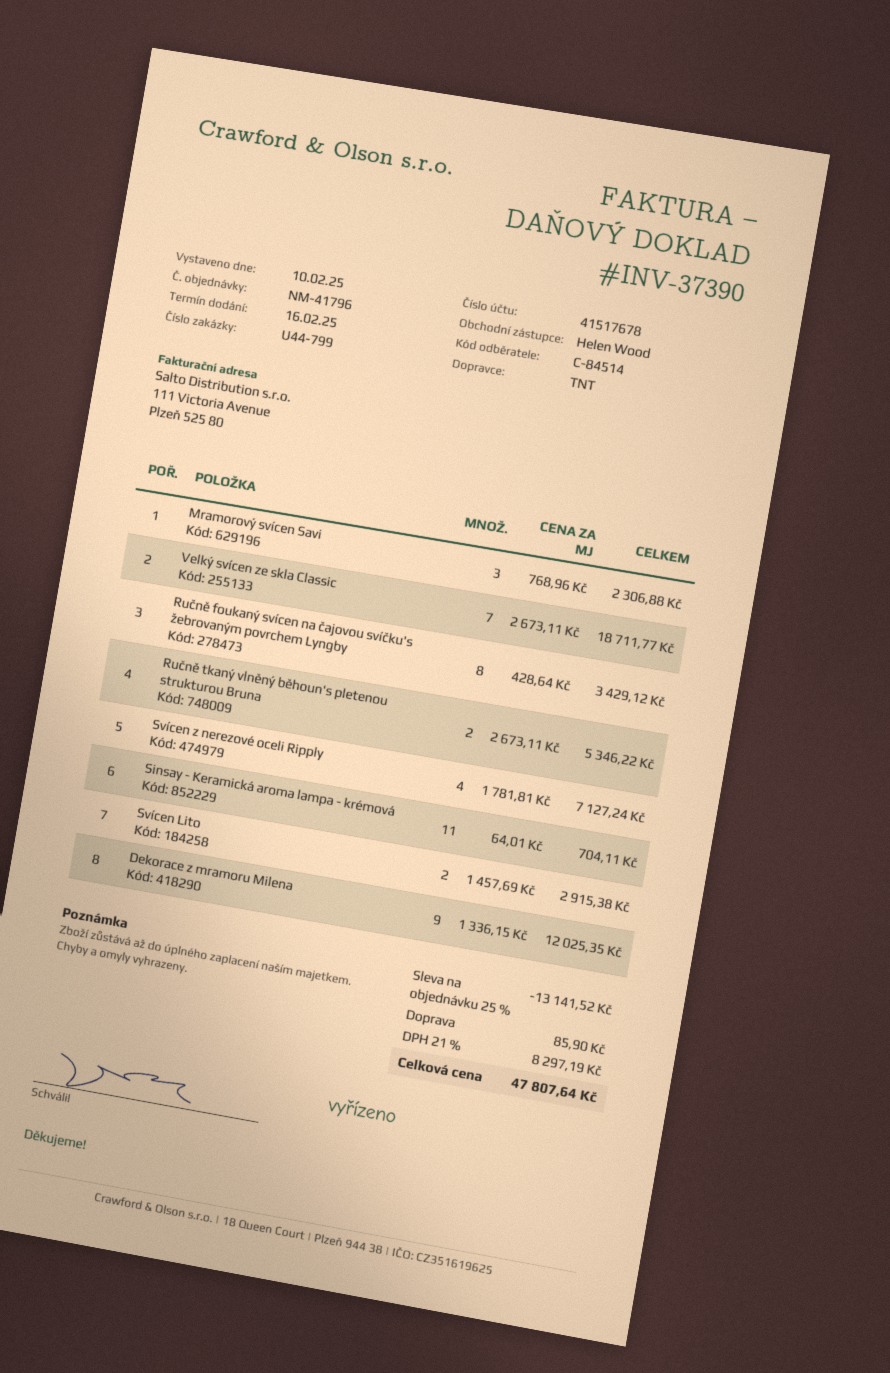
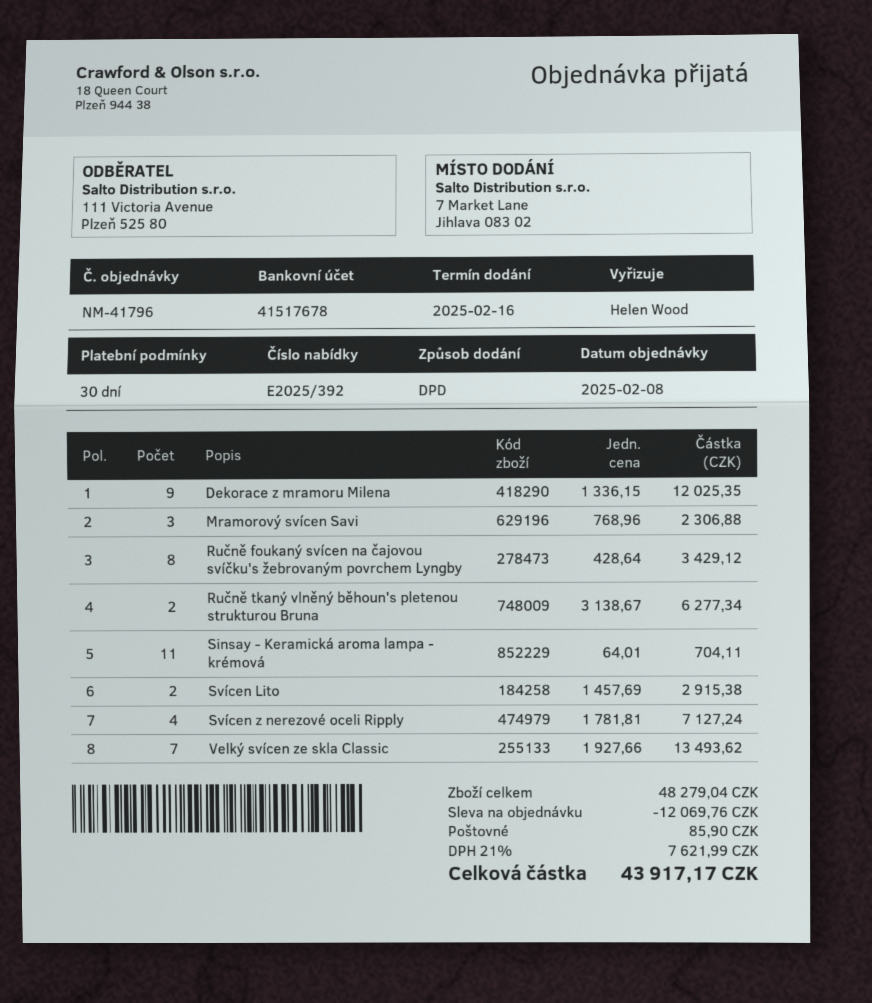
shipping method: TNT -> DPD
Velký svícen ze skla Classic: 7 x 2673.11 = 18711.77 -> 7 x 1927.66 = 13493.62
Ručně tkaný vlněný běhoun's pletenou strukturou Bruna: 2 x 2673.11 = 5346.22 -> 2 x 3138.67 = 6277.34
discount: 13141.52 -> 12069.76
tax: 21% = 8297.19 -> 21% = 7621.99
total: 47807.64 -> 43917.17

